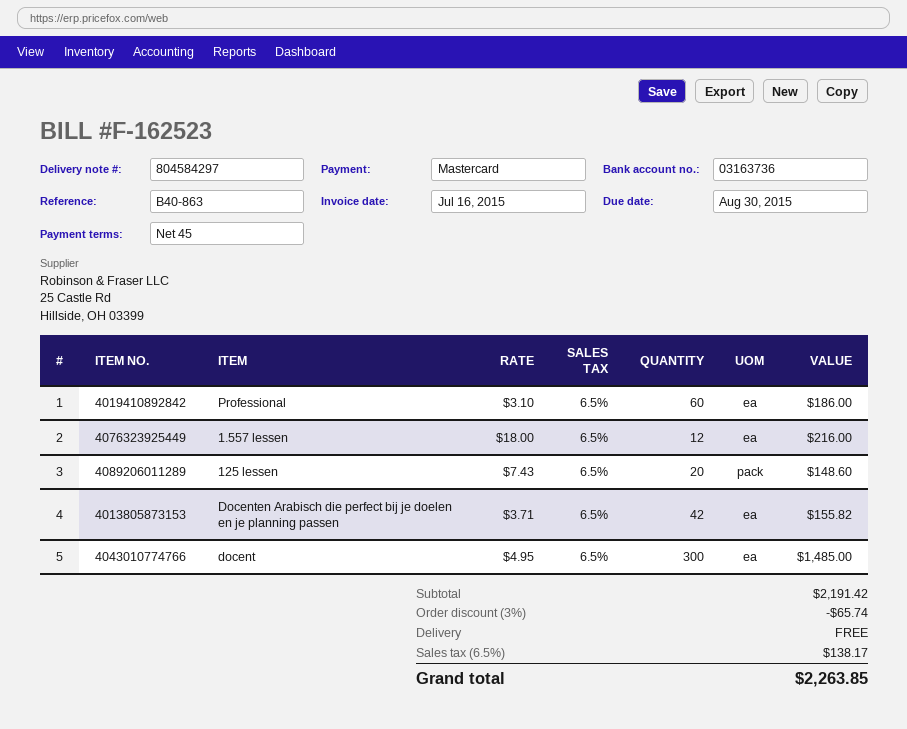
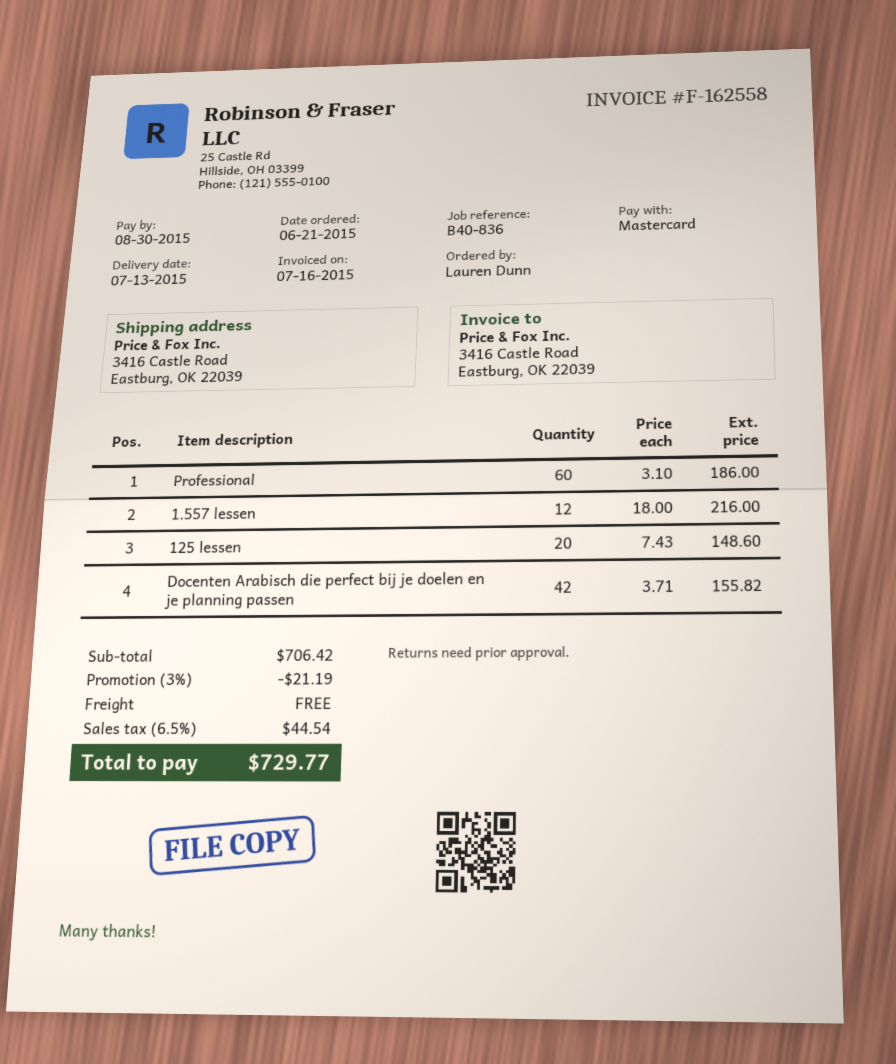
invoice number: F-162523 -> F-162558
reference: B40-863 -> B40-836
docent: 300 x 4.95 = 1485.00 -> none
subtotal: 2191.42 -> 706.42
discount: 3% = 65.74 -> 3% = 21.19
tax: 6.5% = 138.17 -> 6.5% = 44.54
total: 2263.85 -> 729.77

